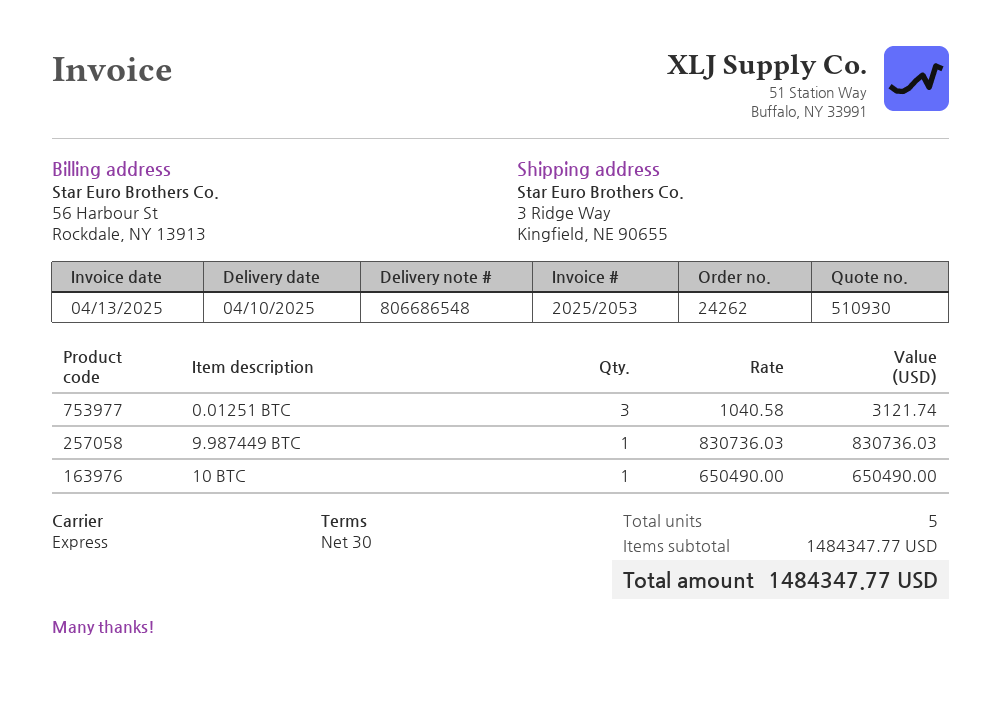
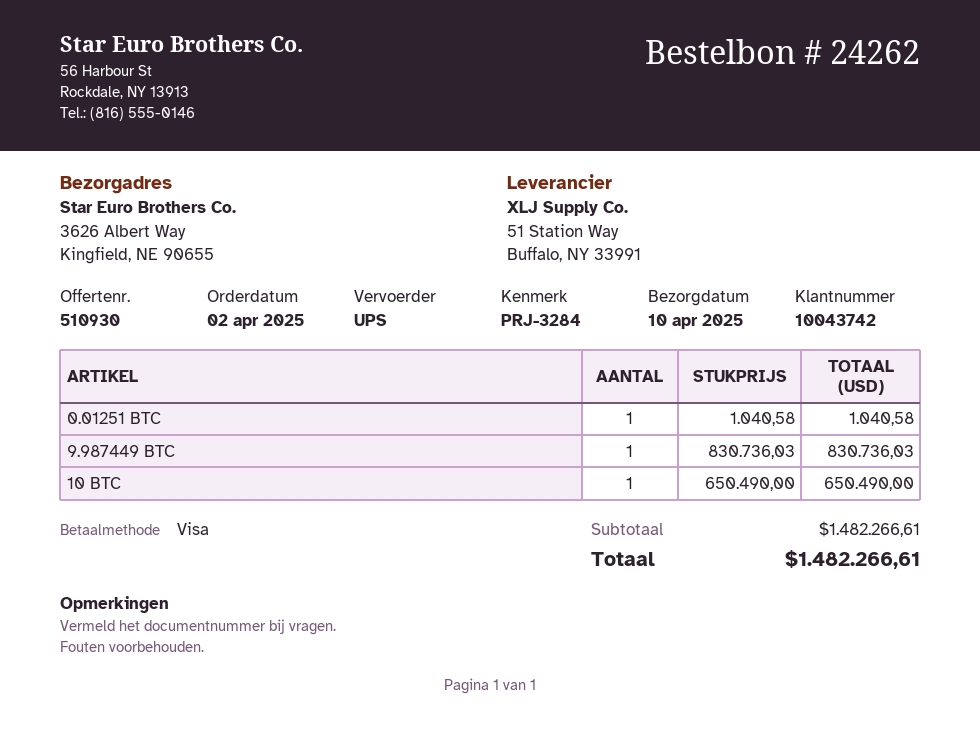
shipping method: express -> UPS
ship to: 3 Ridge Way, Kingfield, NE 90655 -> 3626 Albert Way, Kingfield, NE 90655
0.01251 BTC: 3 x 1040.58 = 3121.74 -> 1 x 1040.58 = 1040.58
subtotal: 1484347.77 -> 1482266.61
total: 1484347.77 -> 1482266.61

